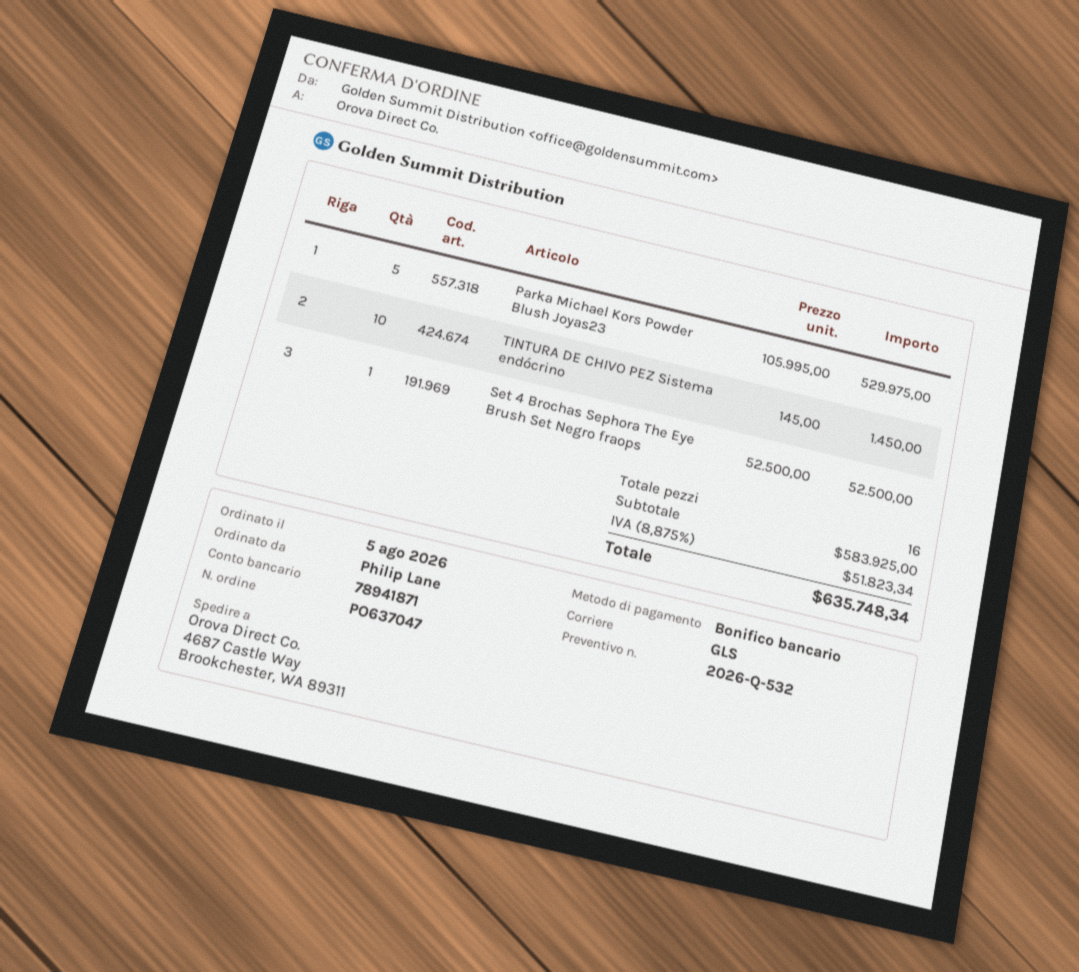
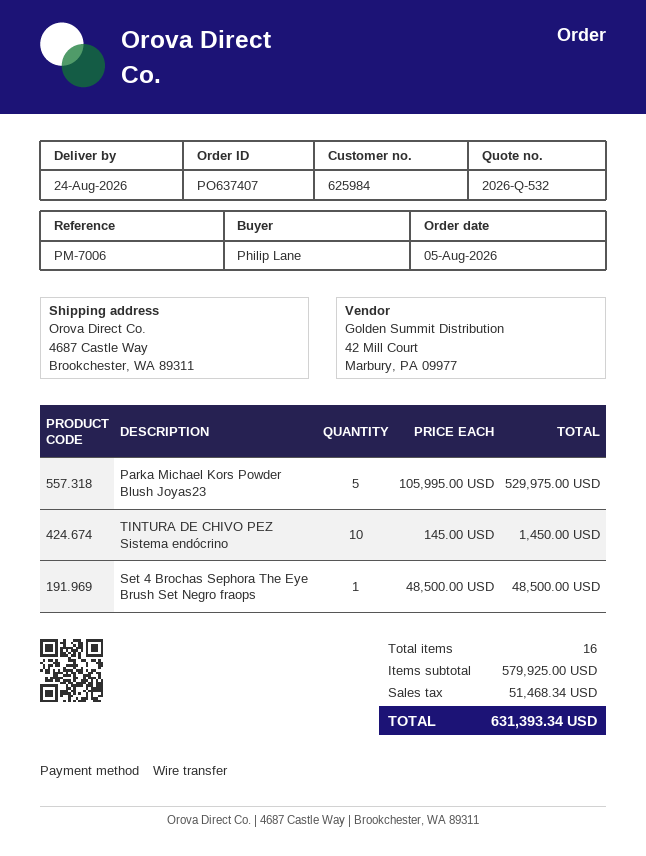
order number: PO637047 -> PO637407
Set 4 Brochas Sephora The Eye Brush Set Negro fraops: 1 x 52500.00 = 52500.00 -> 1 x 48500.00 = 48500.00
subtotal: 583925.00 -> 579925.00
tax: 51823.34 -> 51468.34
total: 635748.34 -> 631393.34

